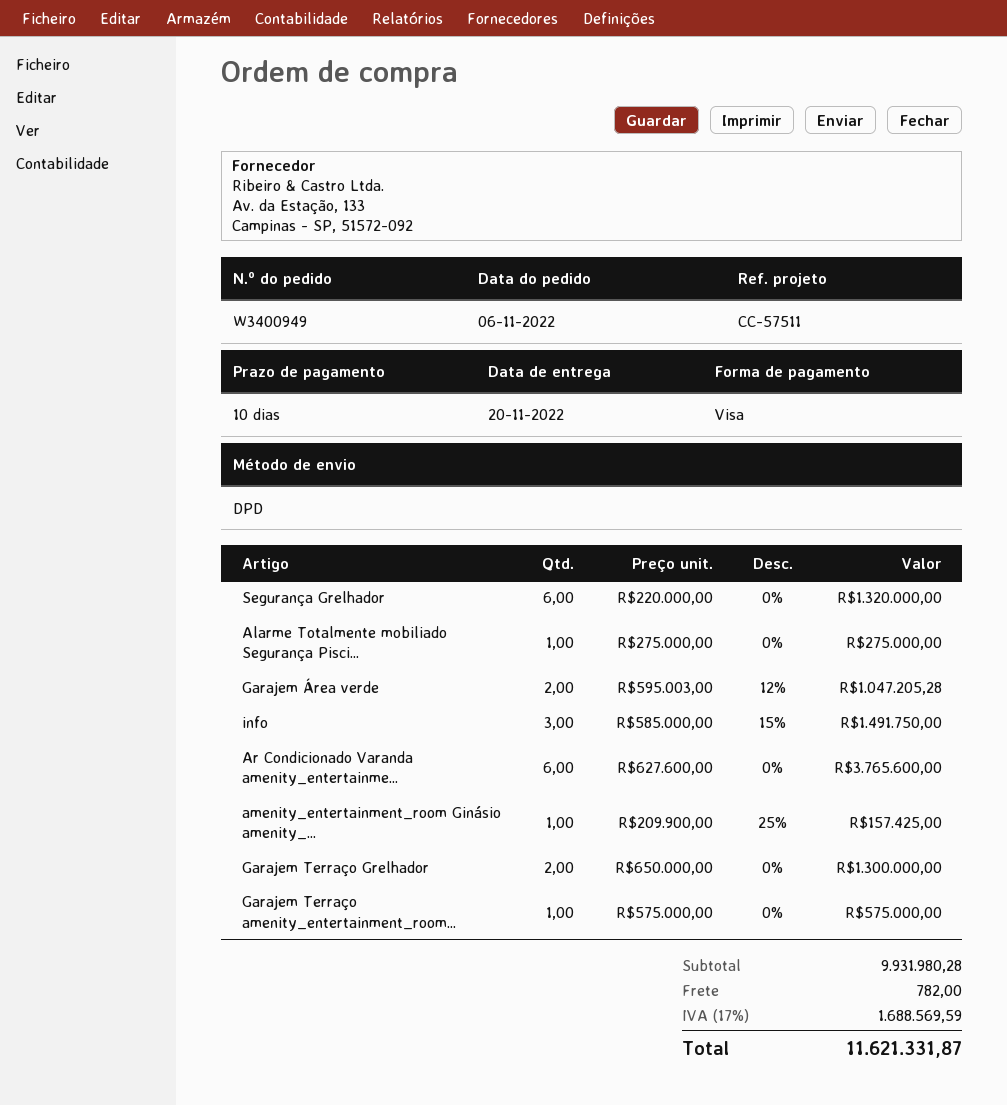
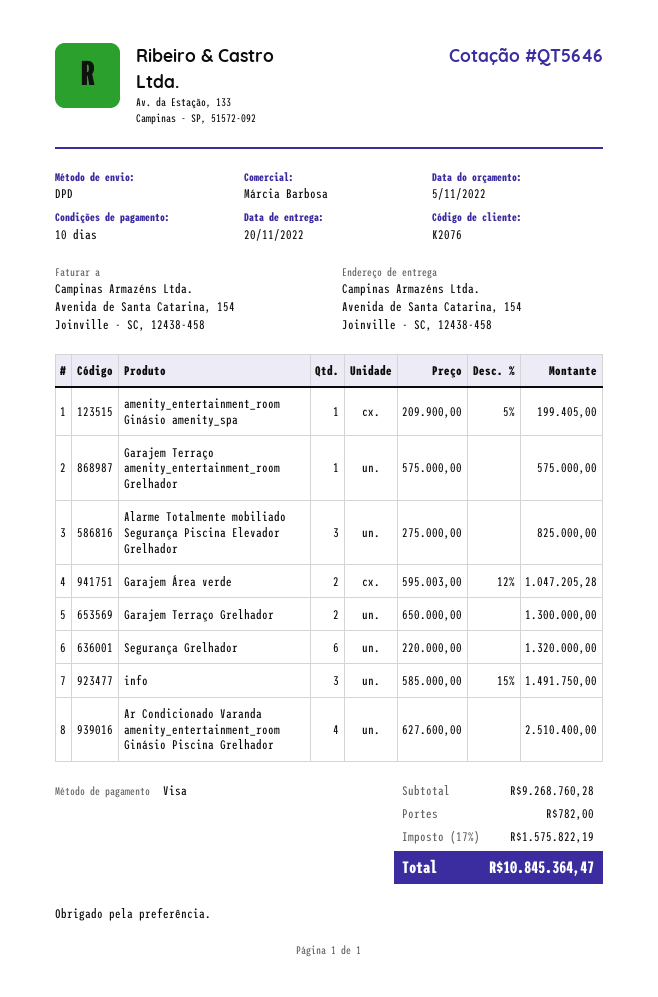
Alarme Totalmente mobiliado Segurança Pisci...: 1 x 275000.00 = 275000.00 -> 3 x 275000.00 = 825000.00
Ar Condicionado Varanda amenity_entertainme...: 6 x 627600.00 = 3765600.00 -> 4 x 627600.00 = 2510400.00
amenity_entertainment_room Ginásio amenity_...: 1 x 209900.00 - 25% = 157425.00 -> 1 x 209900.00 - 5% = 199405.00
subtotal: 9931980.28 -> 9268760.28
tax: 17% = 1688569.59 -> 17% = 1575822.19
total: 11621331.87 -> 10845364.47

